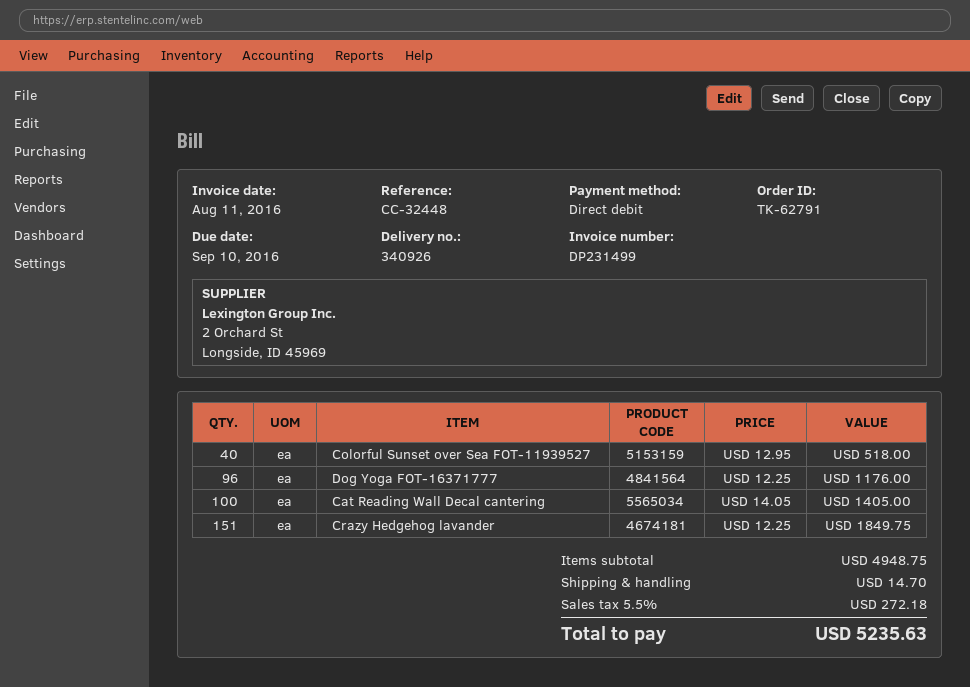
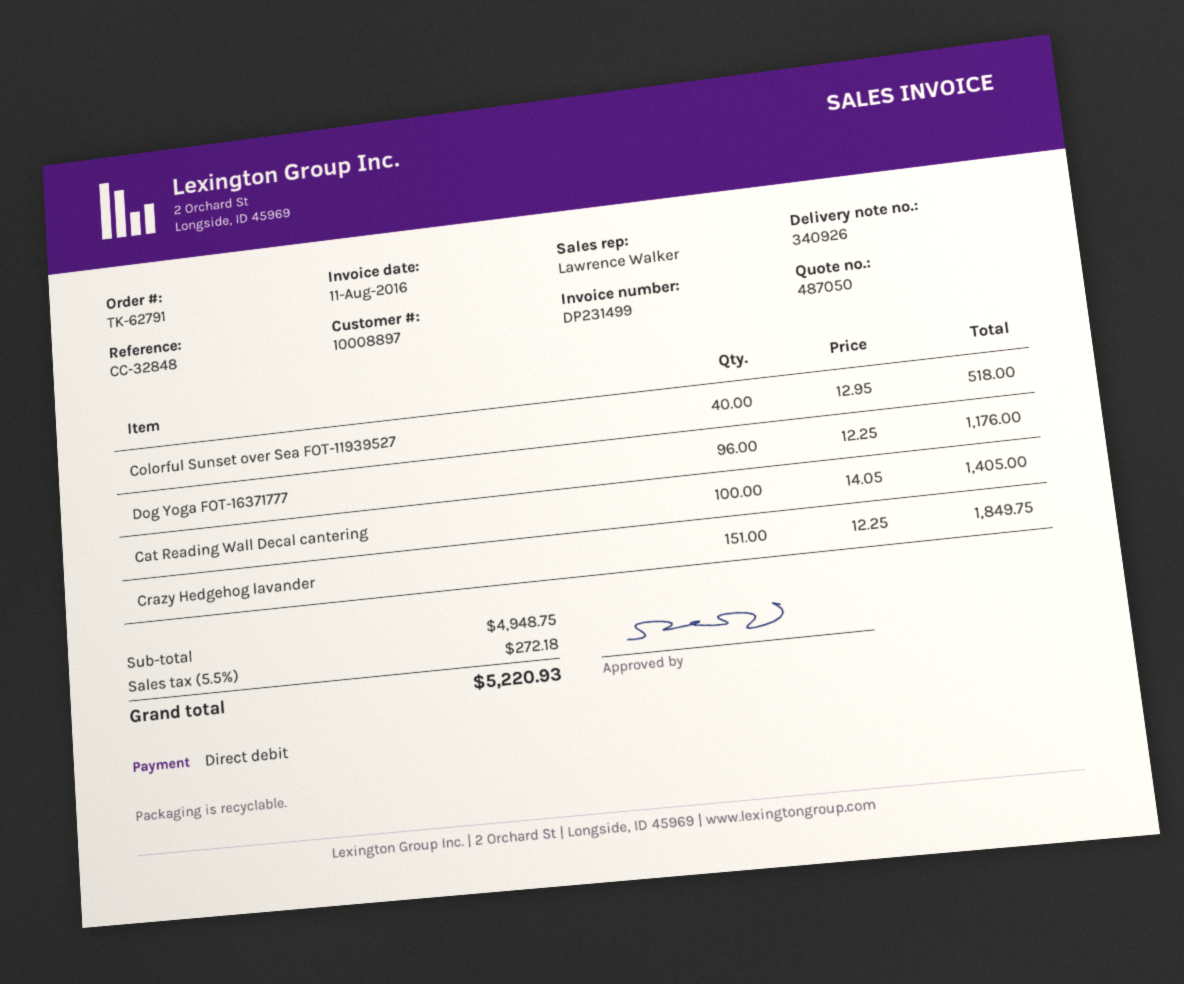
reference: CC-32448 -> CC-32848
shipping: 14.70 -> none
total: 5235.63 -> 5220.93

